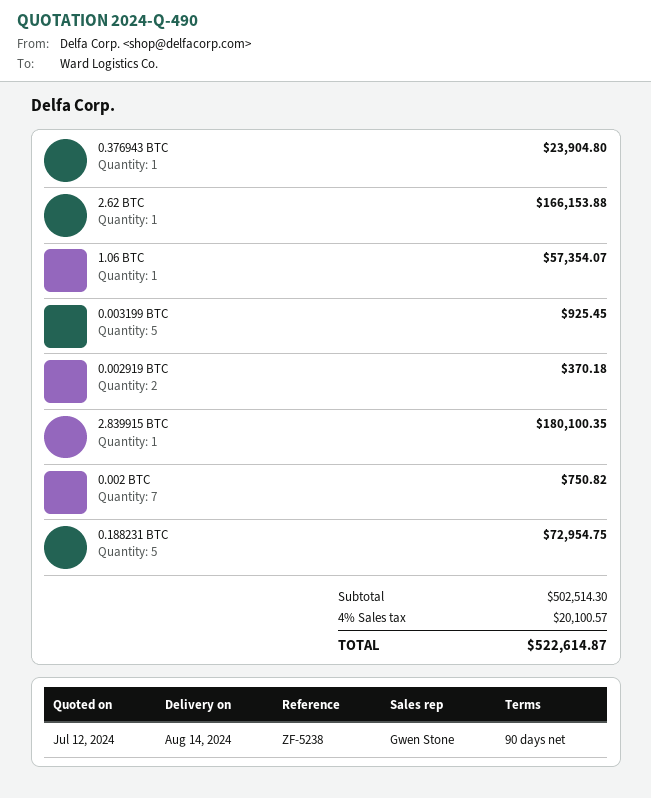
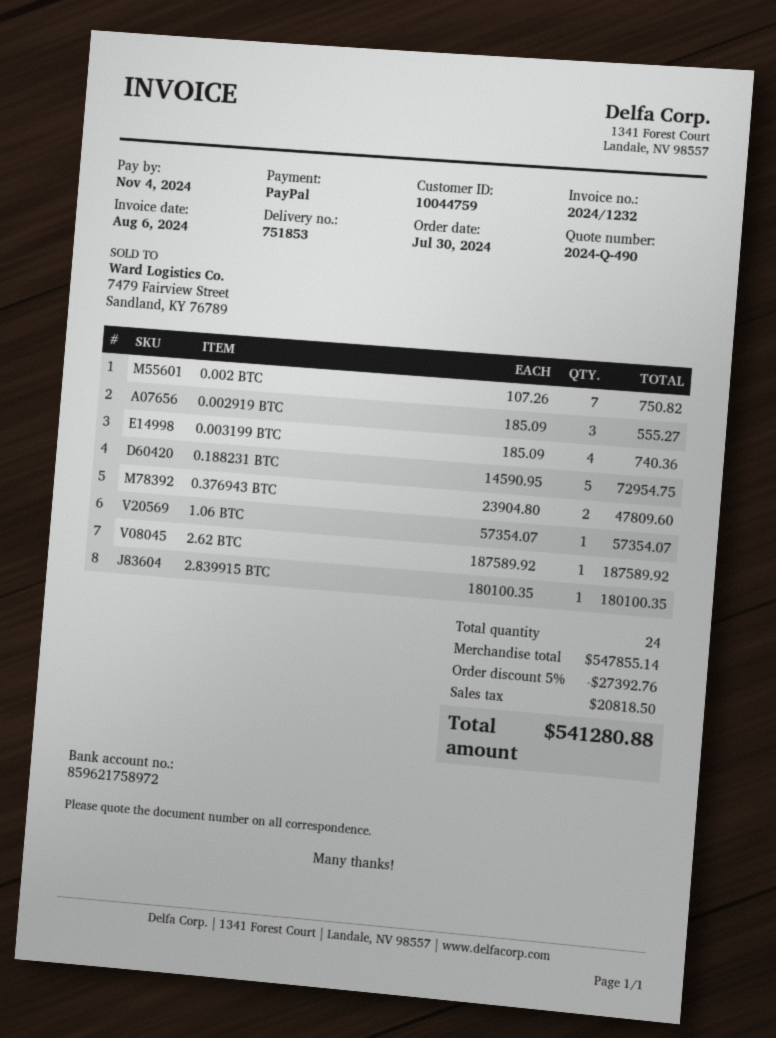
0.376943 BTC: 1 for 23904.80 -> 2 for 47809.60
2.62 BTC: 1 for 166153.88 -> 1 for 187589.92
0.003199 BTC: 5 for 925.45 -> 4 for 740.36
0.002919 BTC: 2 for 370.18 -> 3 for 555.27
subtotal: 502514.30 -> 547855.14
discount: none -> 5% = 27392.76
tax: 20100.57 -> 20818.50
total: 522614.87 -> 541280.88

